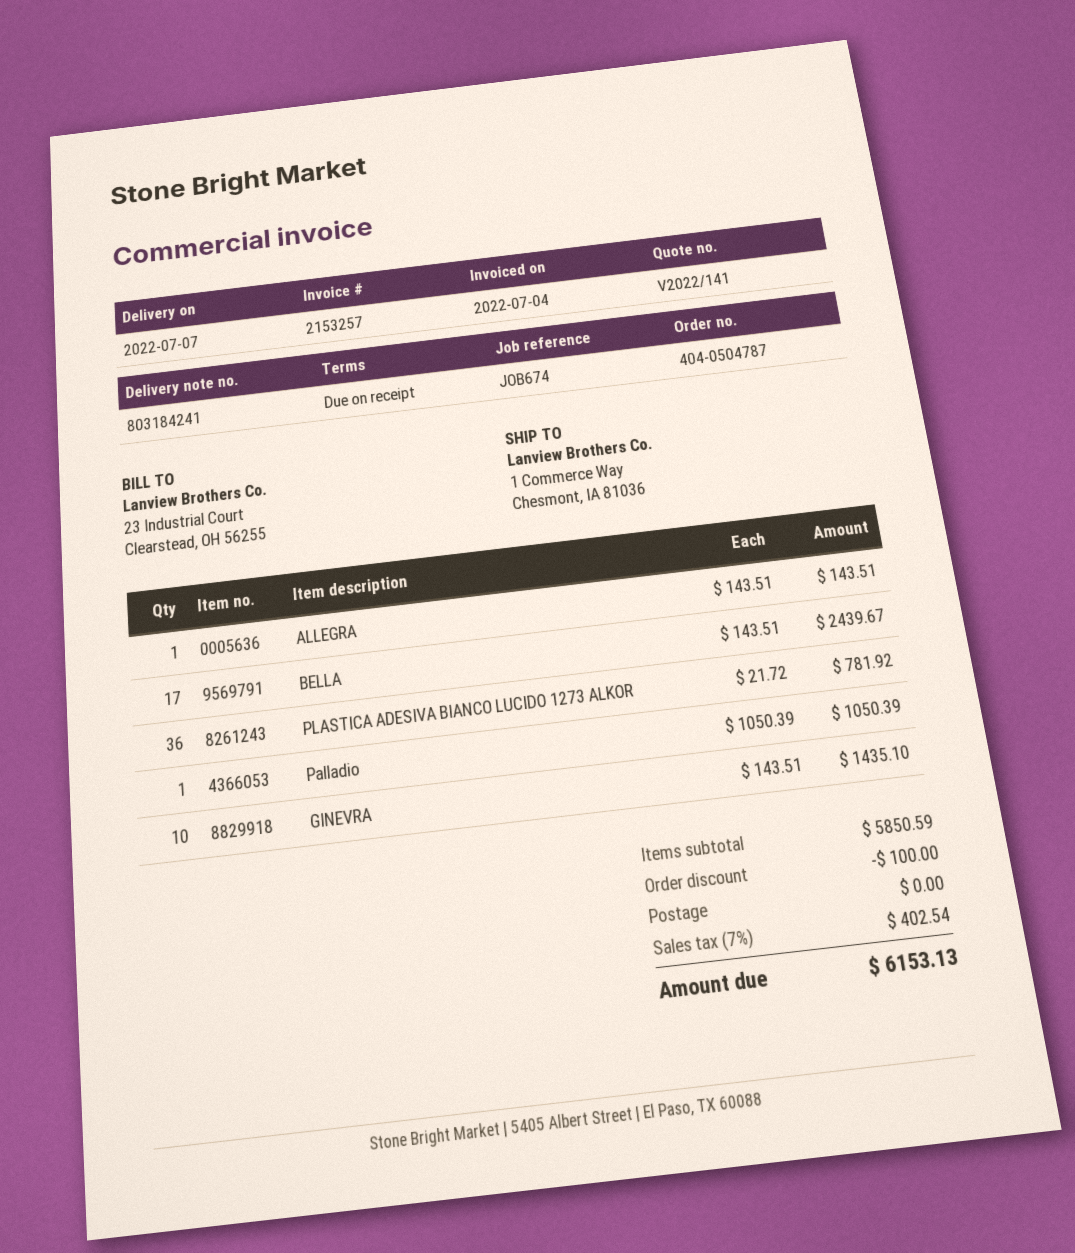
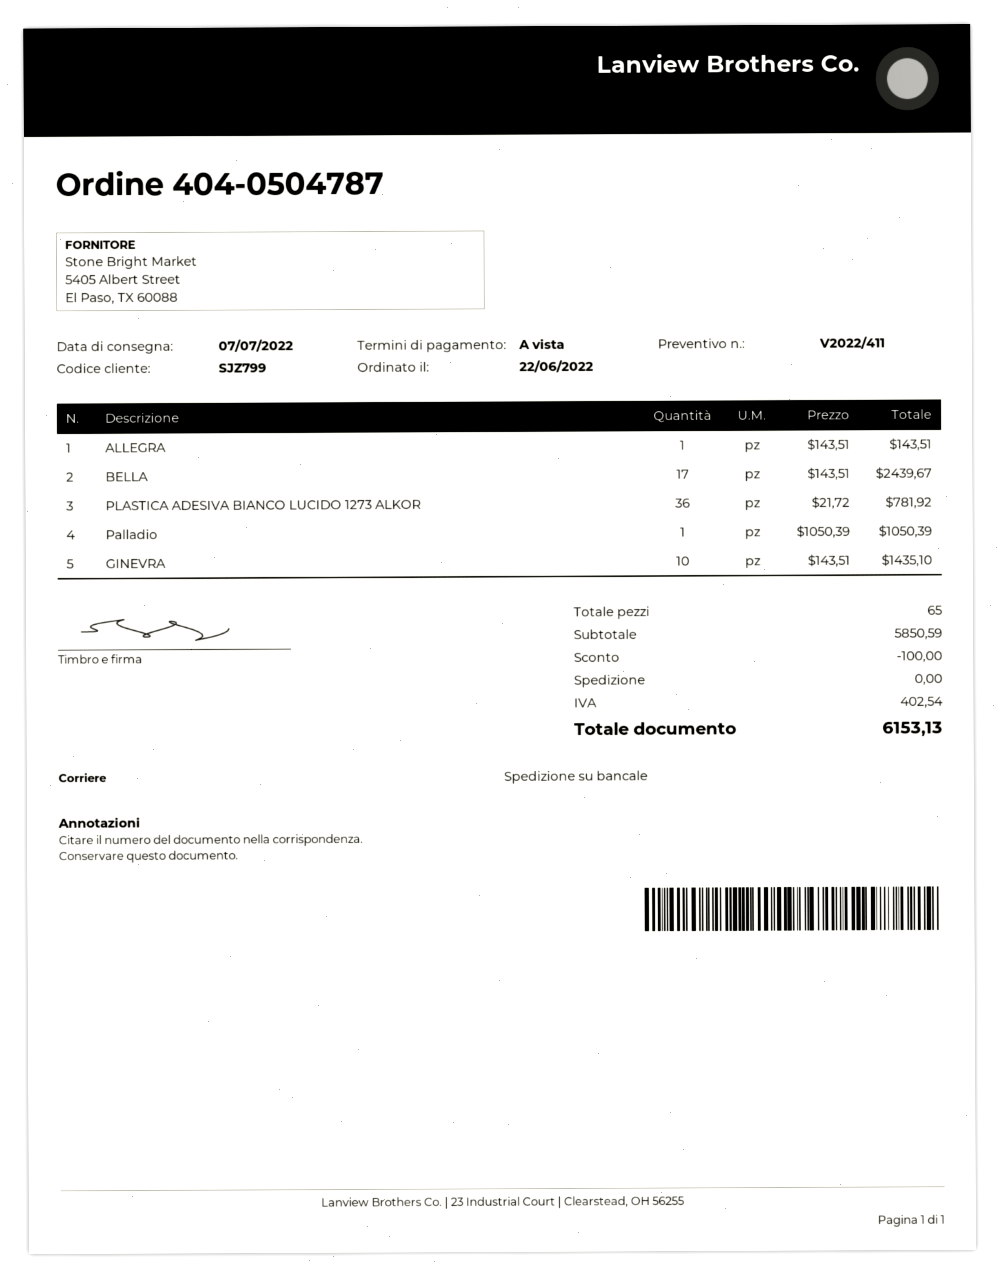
quote number: V2022/141 -> V2022/411

